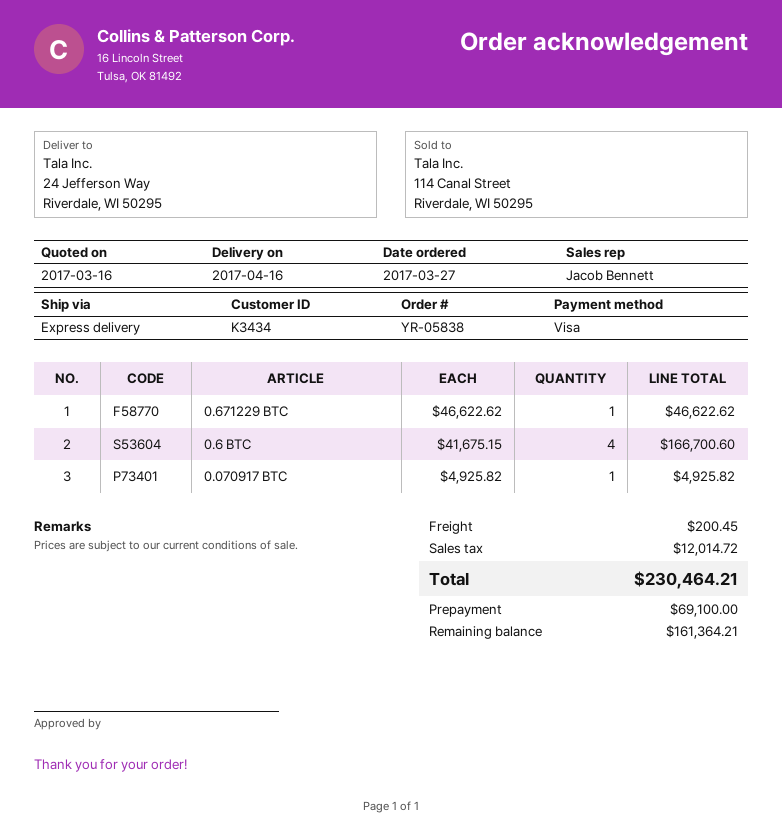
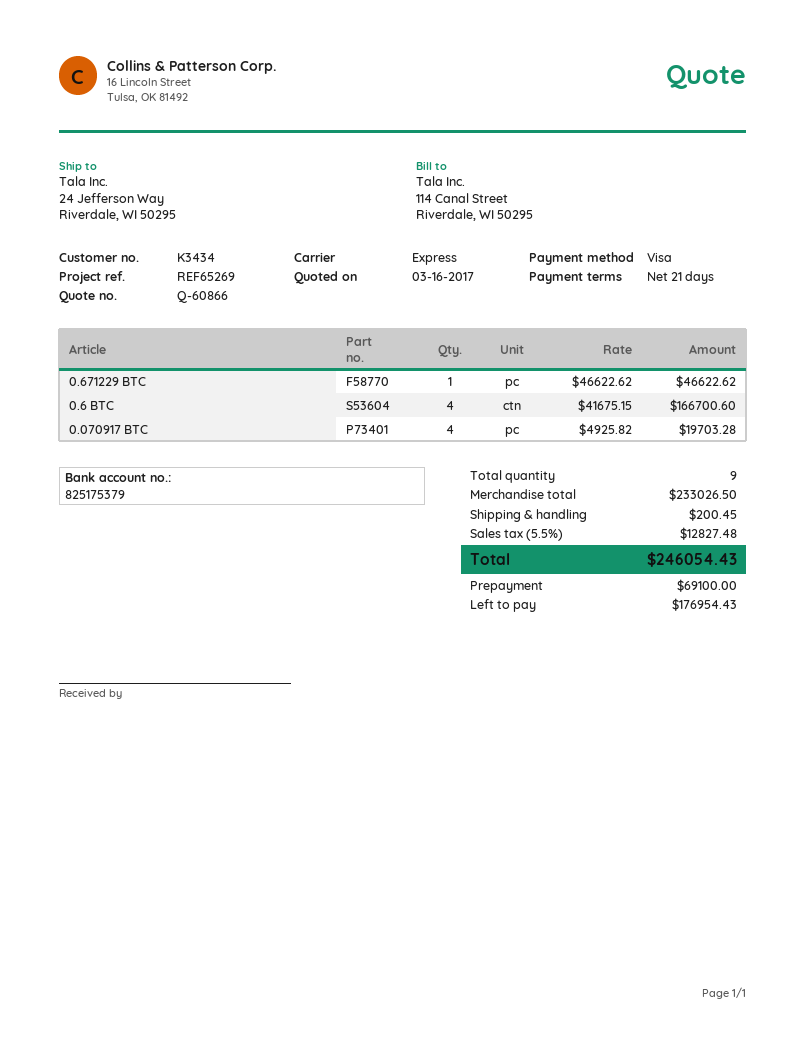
0.070917 BTC: 1 x 4925.82 = 4925.82 -> 4 x 4925.82 = 19703.28
tax: 12014.72 -> 12827.48
total: 230464.21 -> 246054.43
balance: 161364.21 -> 176954.43

